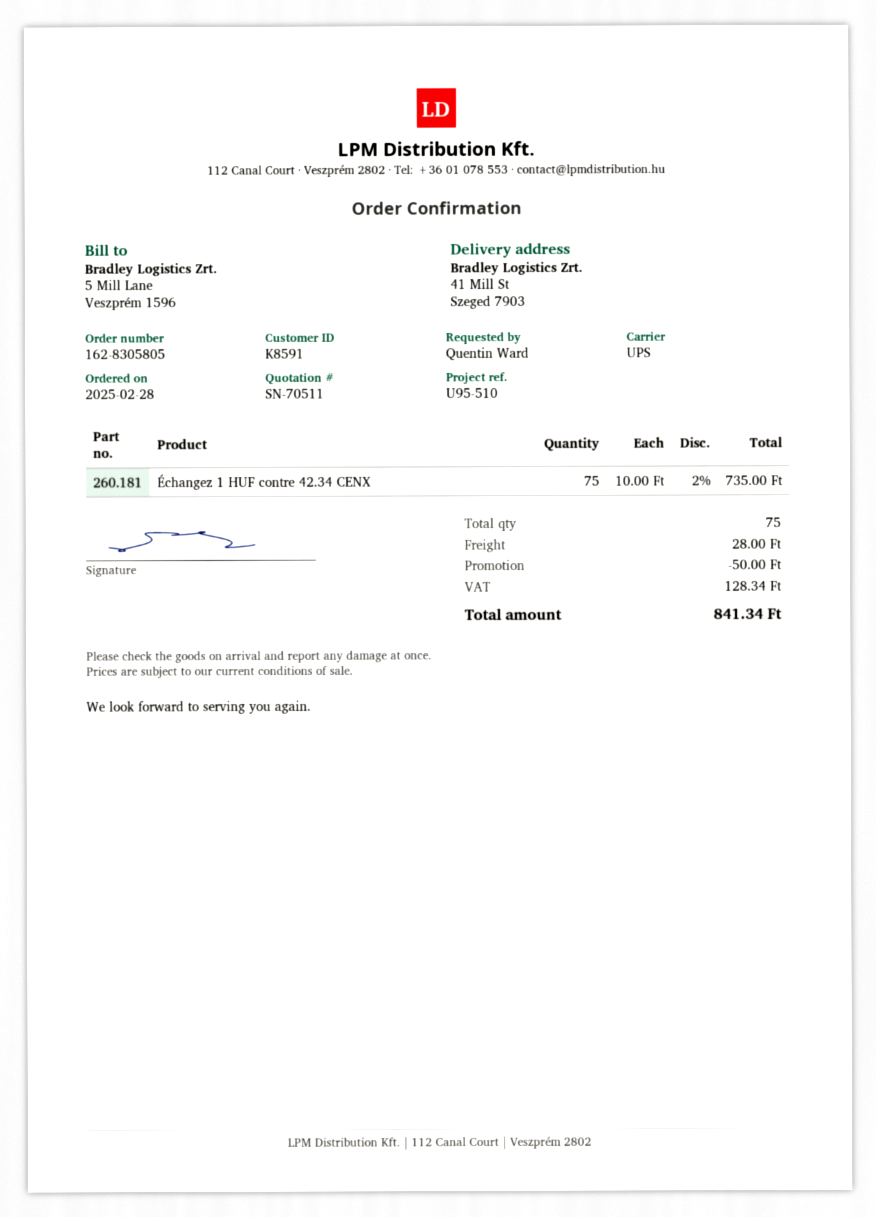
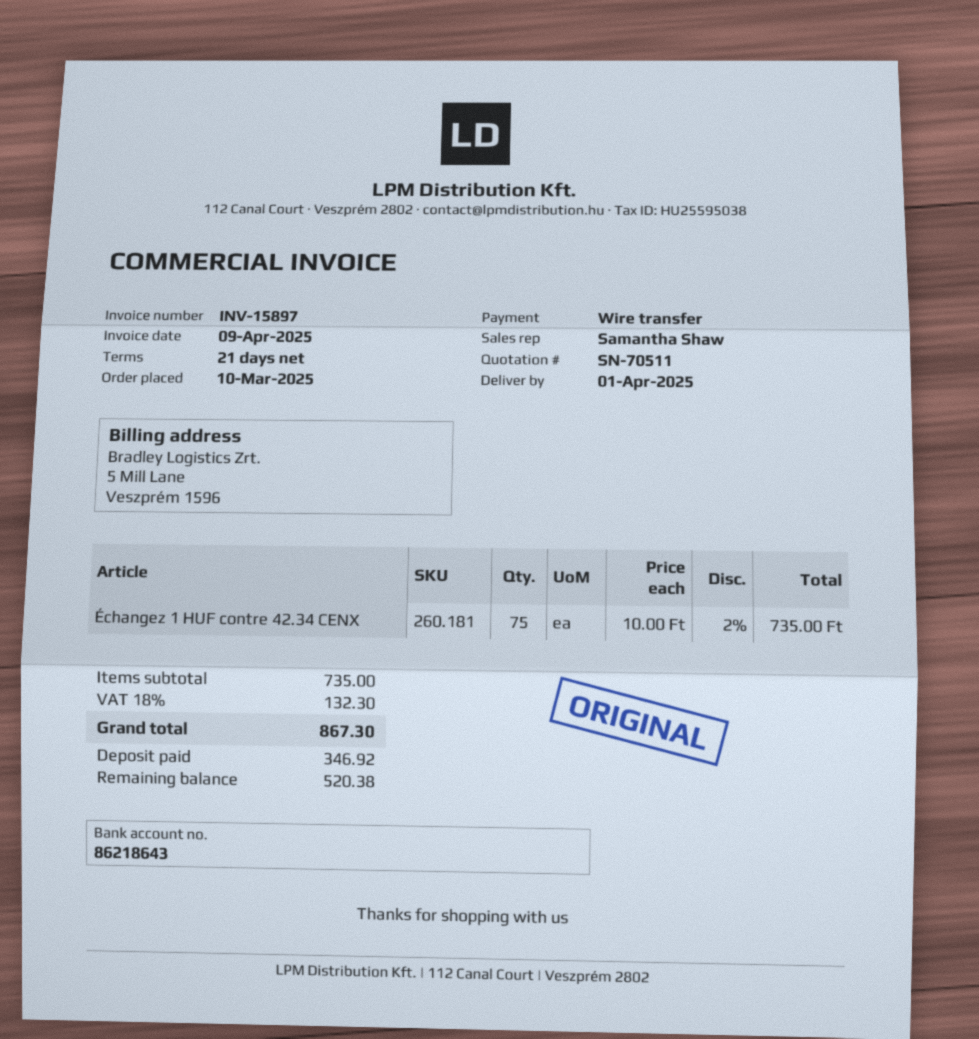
order date: 2025-02-28 -> 2025-03-10
discount: 50.00 -> none
shipping: 28.00 -> none
tax: 128.34 -> 132.30
total: 841.34 -> 867.30

